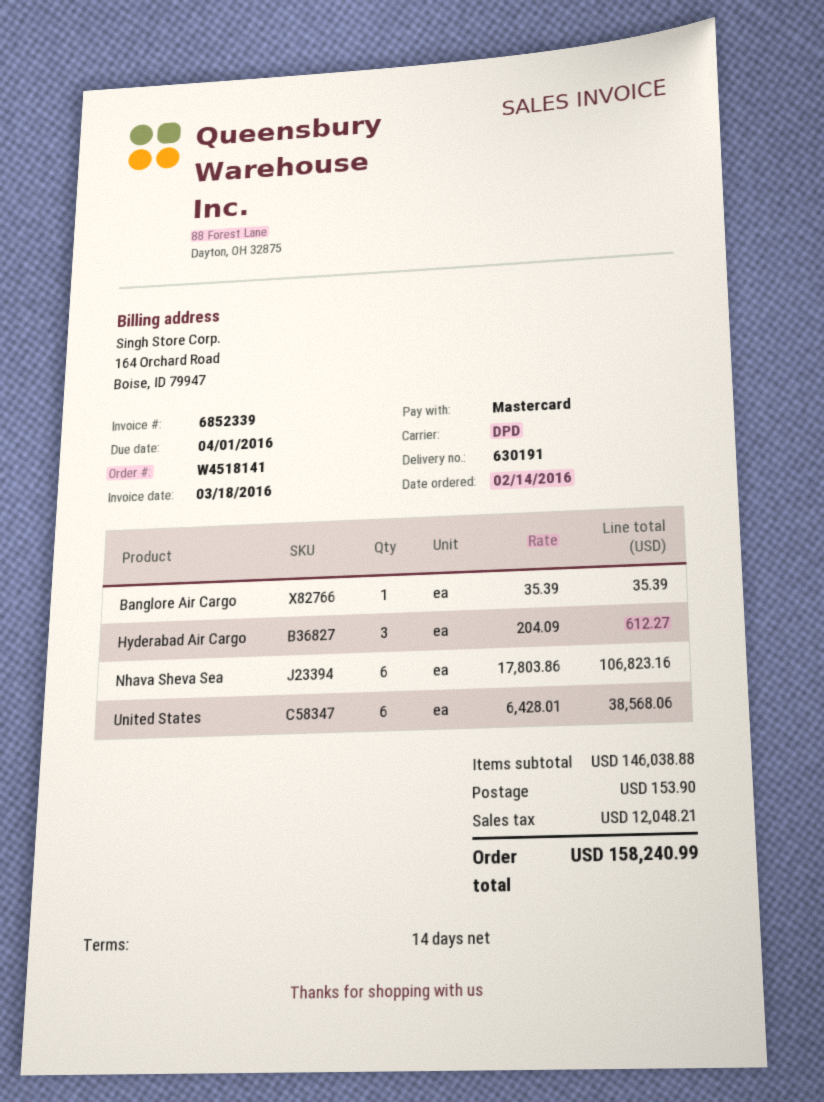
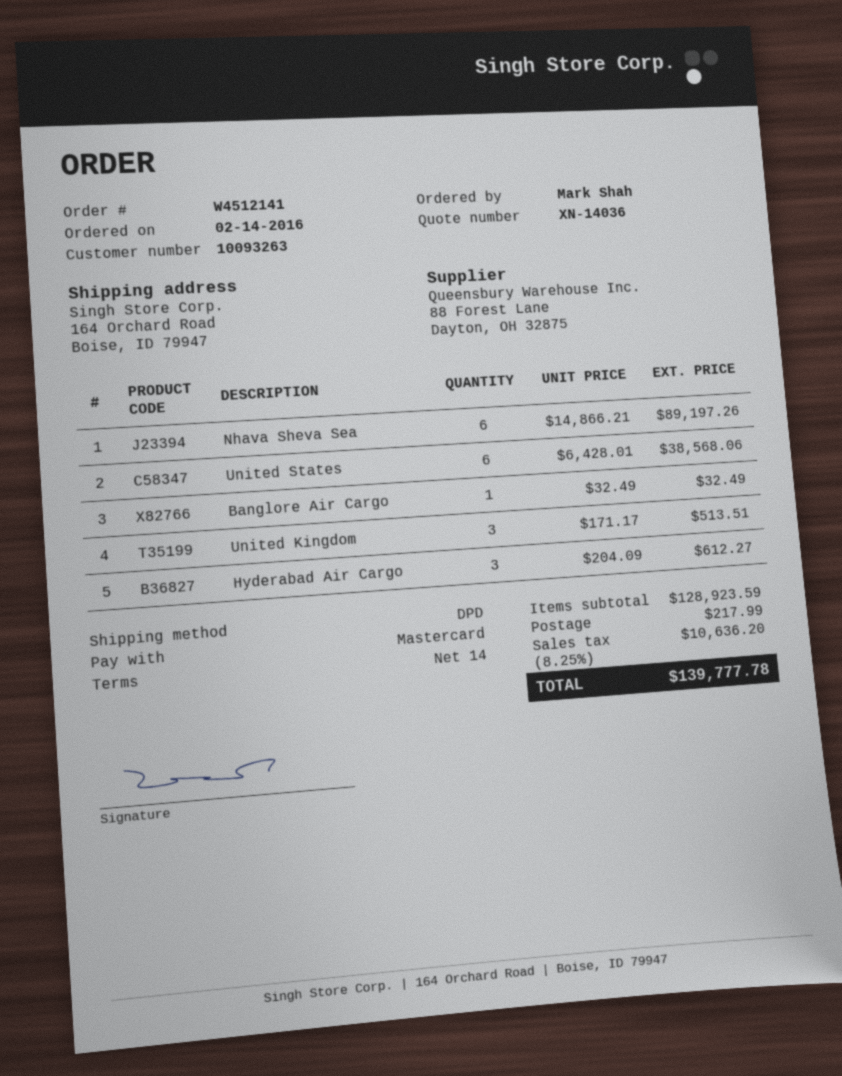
order number: W4518141 -> W4512141
Banglore Air Cargo: 1 x 35.39 = 35.39 -> 1 x 32.49 = 32.49
Nhava Sheva Sea: 6 x 17803.86 = 106823.16 -> 6 x 14866.21 = 89197.26
United Kingdom: none -> 3 x 171.17 = 513.51
subtotal: 146038.88 -> 128923.59
shipping: 153.90 -> 217.99
tax: 12048.21 -> 10636.20
total: 158240.99 -> 139777.78

